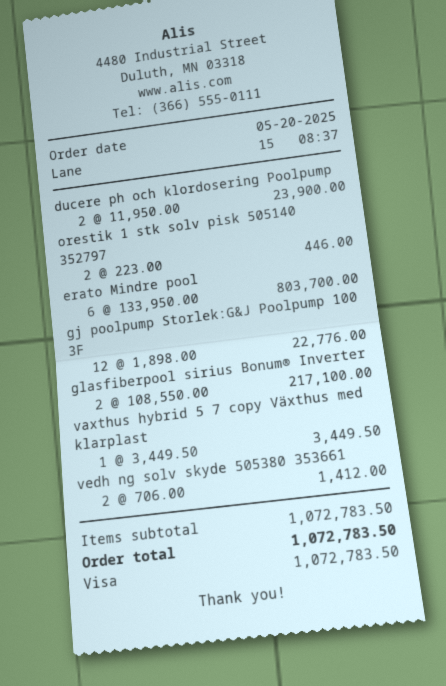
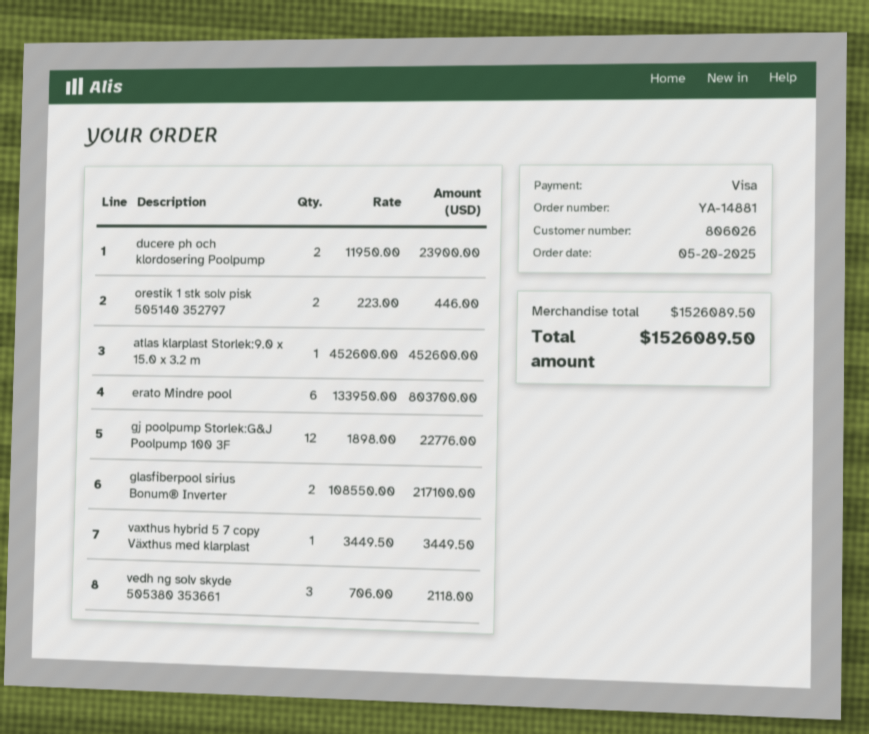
vedh ng solv skyde 505380 353661: 2 x 706.00 = 1412.00 -> 3 x 706.00 = 2118.00
atlas klarplast Storlek:9.0 x 15.0 x 3.2 m: none -> 1 x 452600.00 = 452600.00
subtotal: 1072783.50 -> 1526089.50
total: 1072783.50 -> 1526089.50

